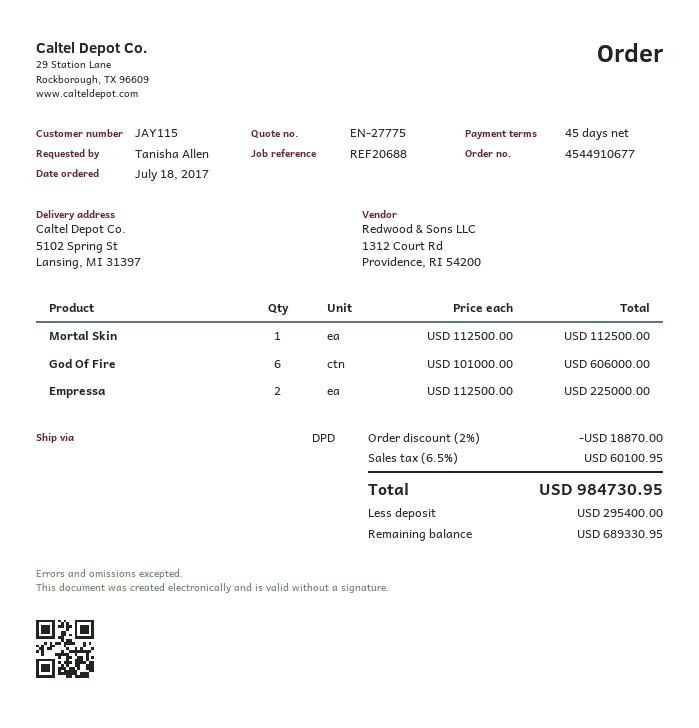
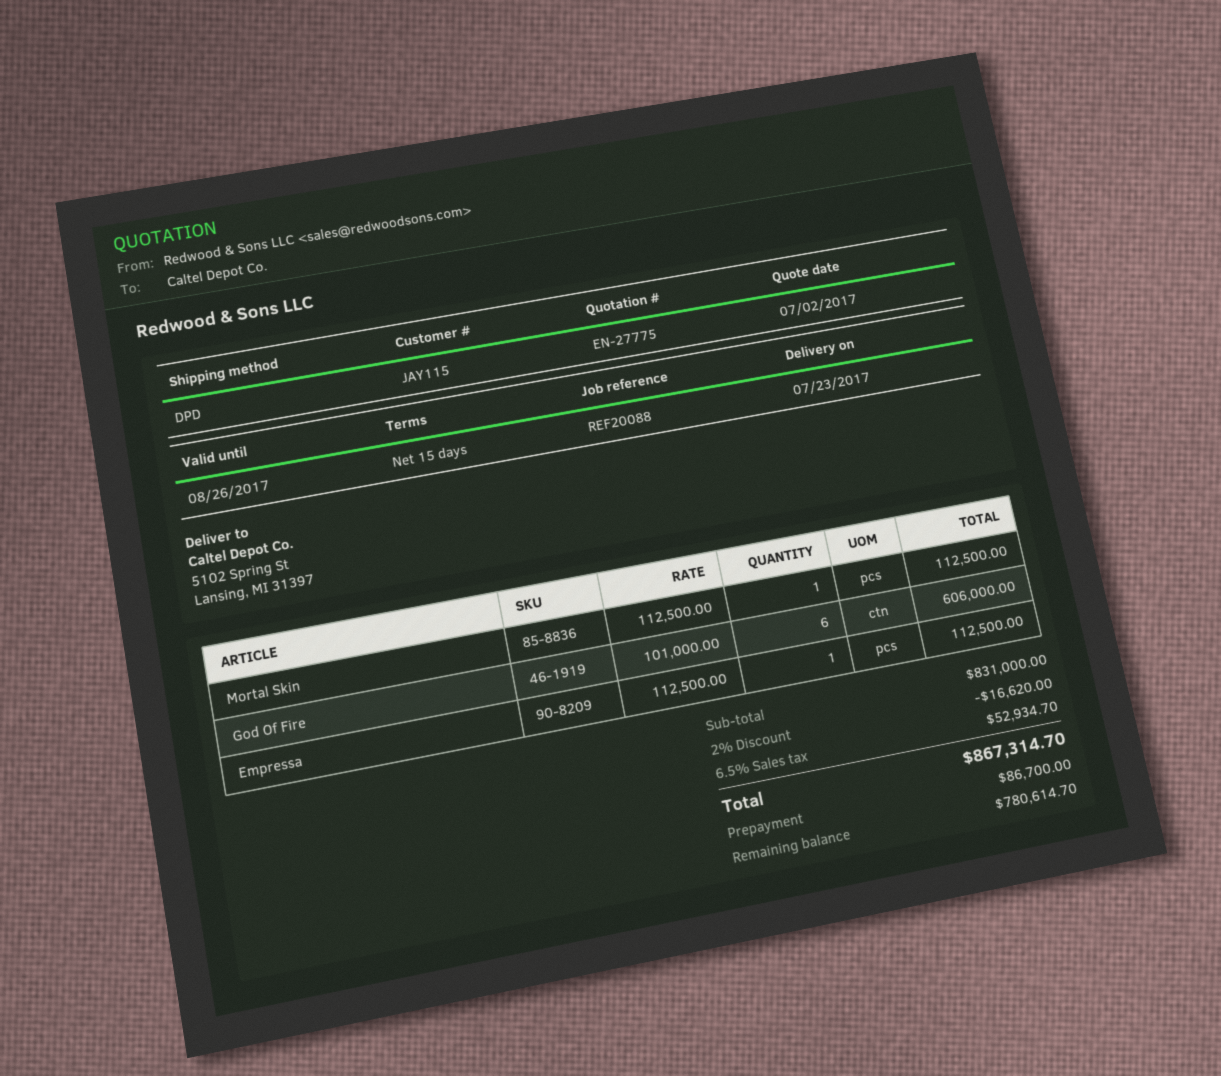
payment terms: 45 days -> 15 days
reference: REF20688 -> REF20088
Empressa: 2 x 112500.00 = 225000.00 -> 1 x 112500.00 = 112500.00
discount: 2% = 18870.00 -> 2% = 16620.00
tax: 6.5% = 60100.95 -> 6.5% = 52934.70
total: 984730.95 -> 867314.70
deposit: 295400.00 -> 86700.00
balance: 689330.95 -> 780614.70

